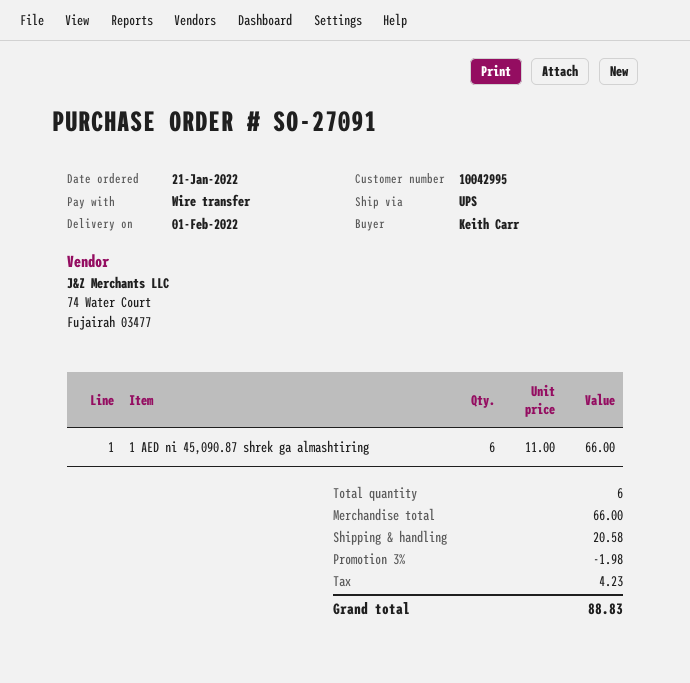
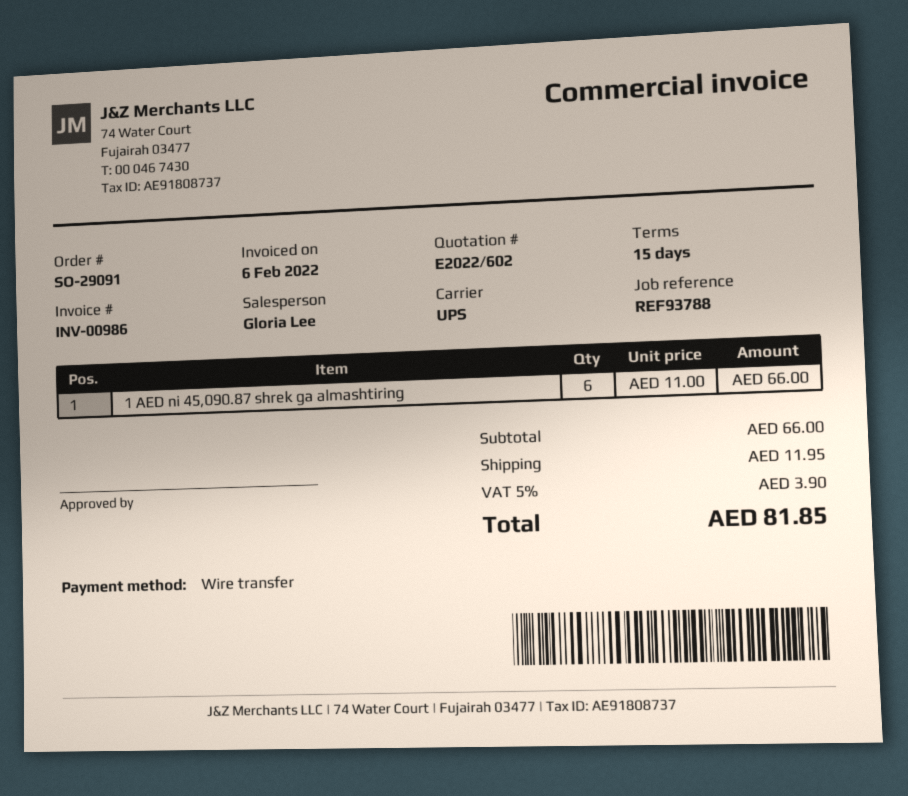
order number: SO-27091 -> SO-29091
discount: 3% = 1.98 -> none
shipping: 20.58 -> 11.95
tax: 4.23 -> 3.90
total: 88.83 -> 81.85

